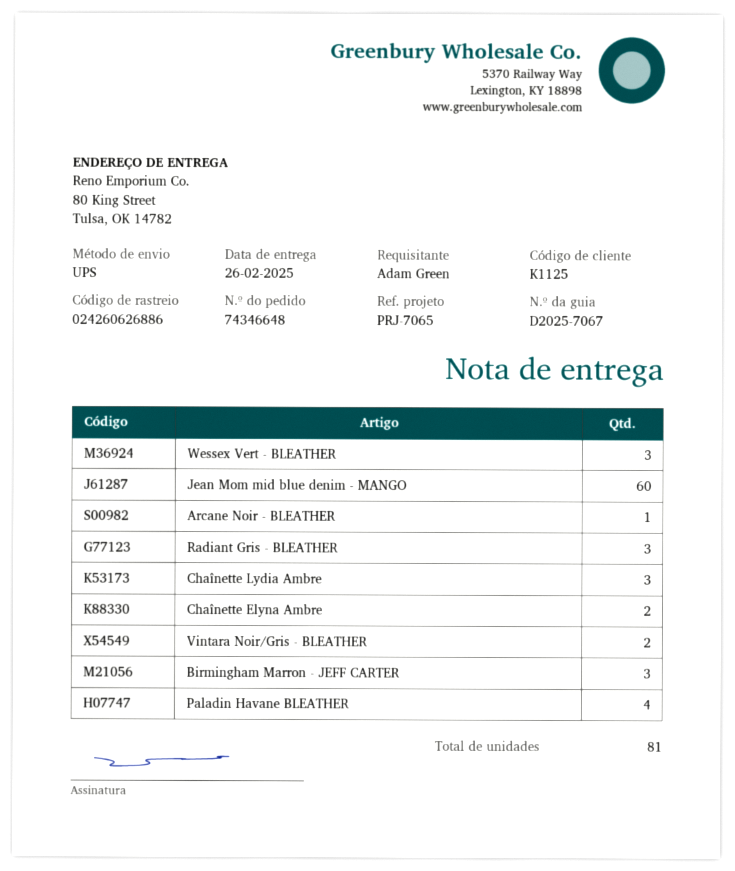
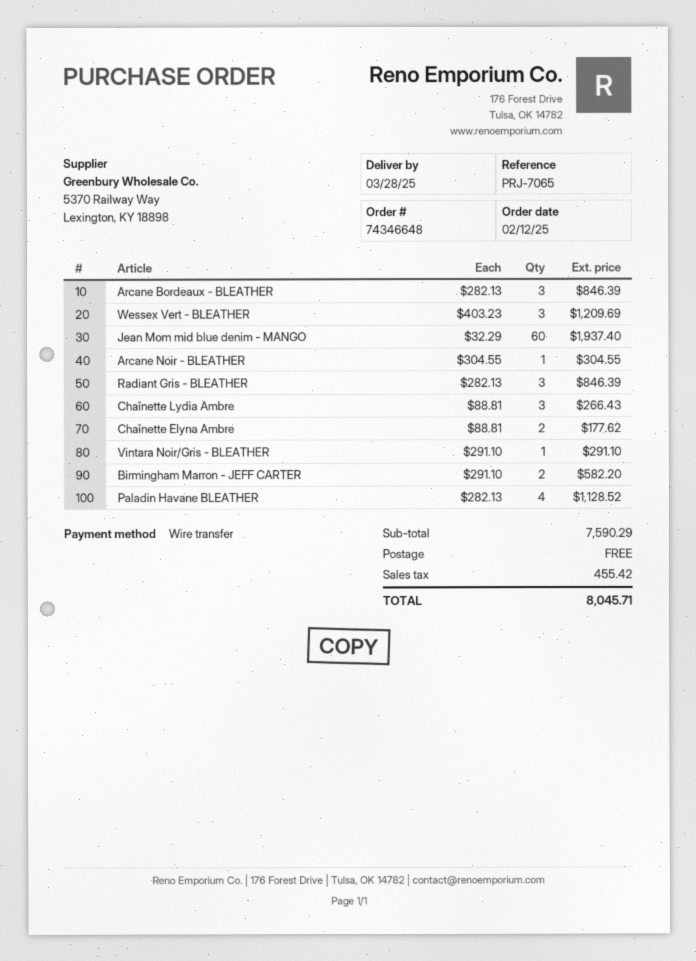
delivery date: 2025-02-26 -> 2025-03-28
Vintara Noir/Gris - BLEATHER: 2 -> 1
Birmingham Marron - JEFF CARTER: 3 -> 2
Arcane Bordeaux - BLEATHER: none -> 3

